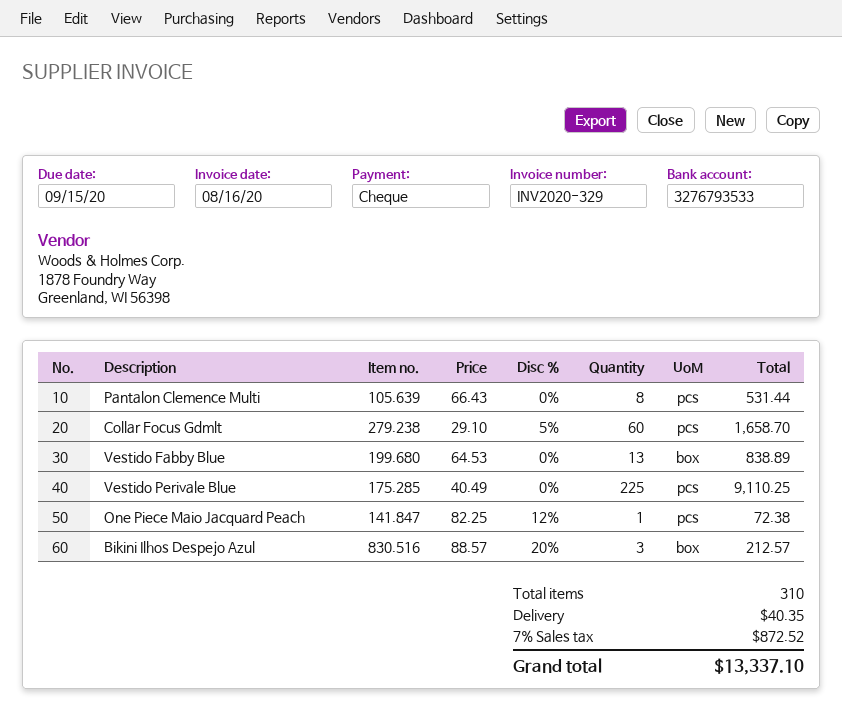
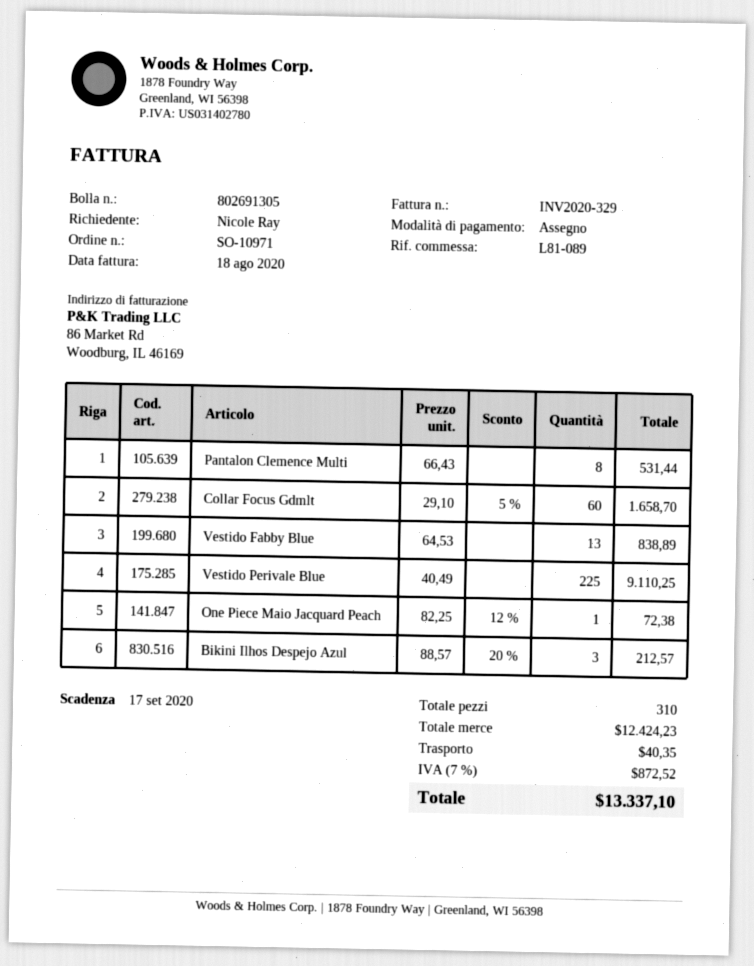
invoice date: 2020-08-16 -> 2020-08-18
due date: 2020-09-15 -> 2020-09-17

